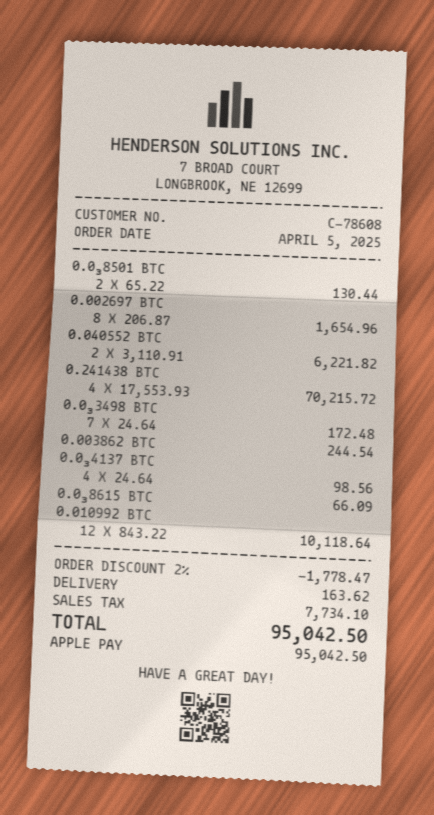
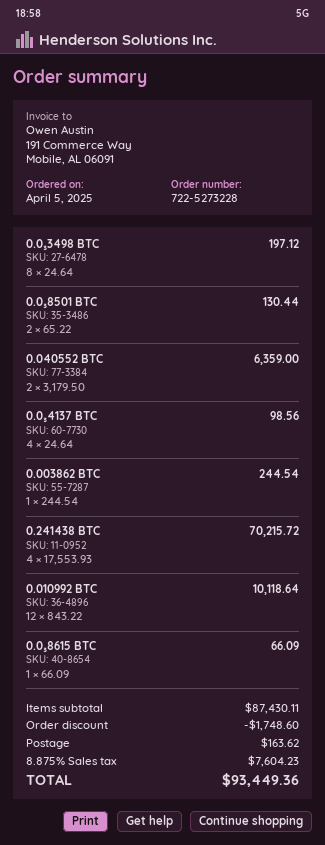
0.002697 BTC: 8 x 206.87 = 1654.96 -> none
0.040552 BTC: 2 x 3110.91 = 6221.82 -> 2 x 3179.50 = 6359.00
0.0₃3498 BTC: 7 x 24.64 = 172.48 -> 8 x 24.64 = 197.12
discount: 1778.47 -> 1748.60
tax: 7734.10 -> 7604.23
total: 95042.50 -> 93449.36

